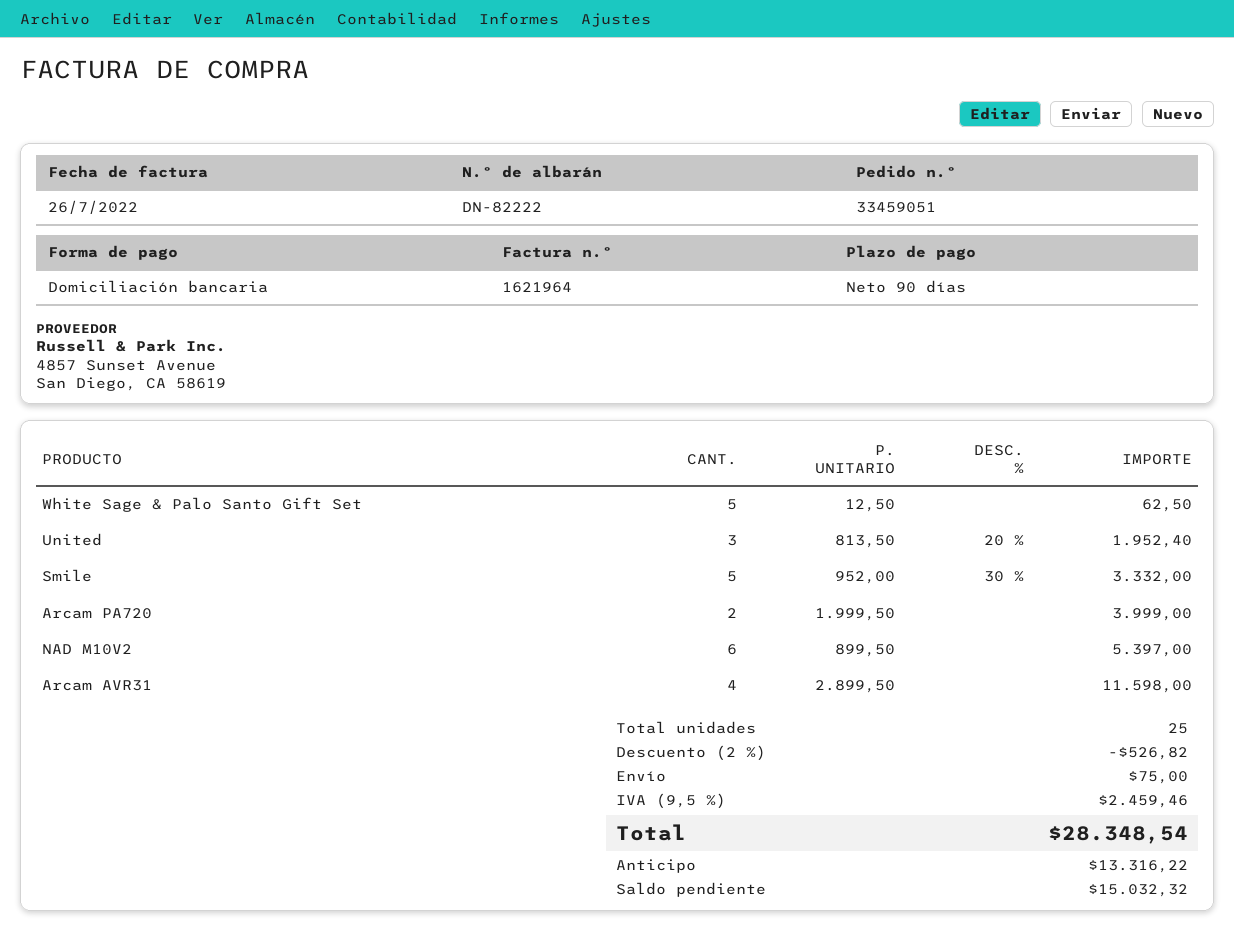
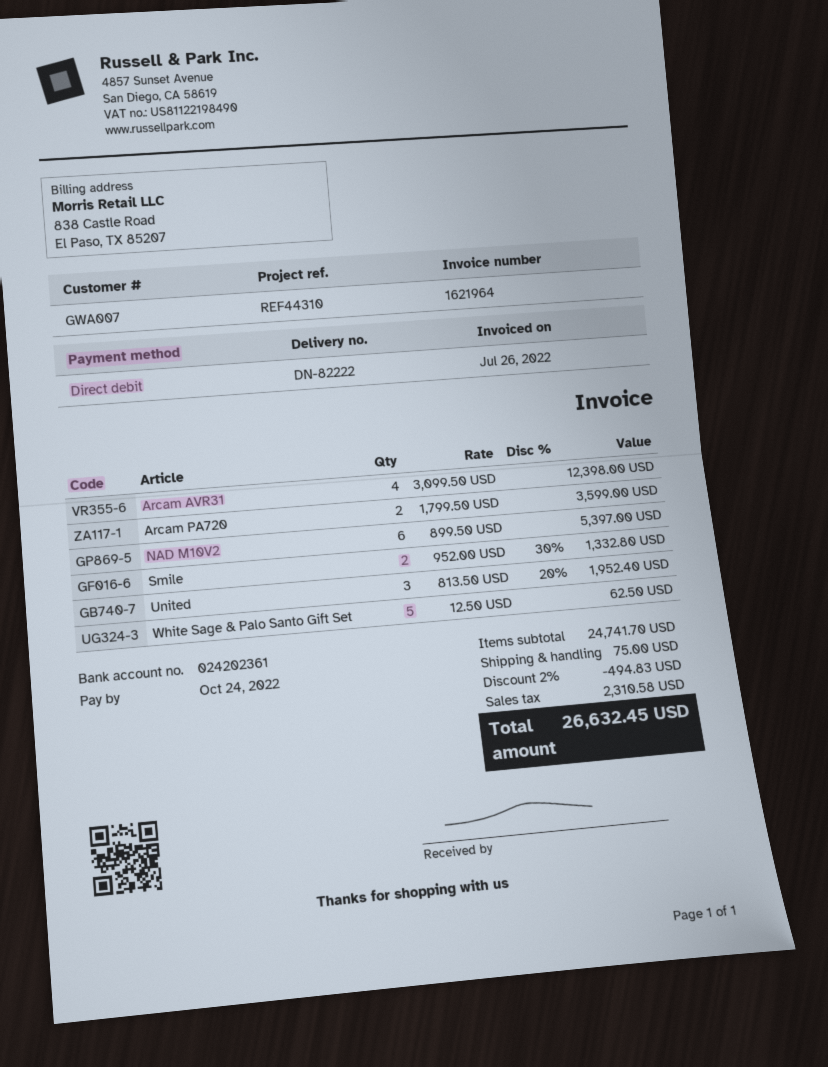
Smile: 5 x 952.00 - 30% = 3332.00 -> 2 x 952.00 - 30% = 1332.80
Arcam PA720: 2 x 1999.50 = 3999.00 -> 2 x 1799.50 = 3599.00
Arcam AVR31: 4 x 2899.50 = 11598.00 -> 4 x 3099.50 = 12398.00
discount: 2% = 526.82 -> 2% = 494.83
tax: 2459.46 -> 2310.58
total: 28348.54 -> 26632.45

